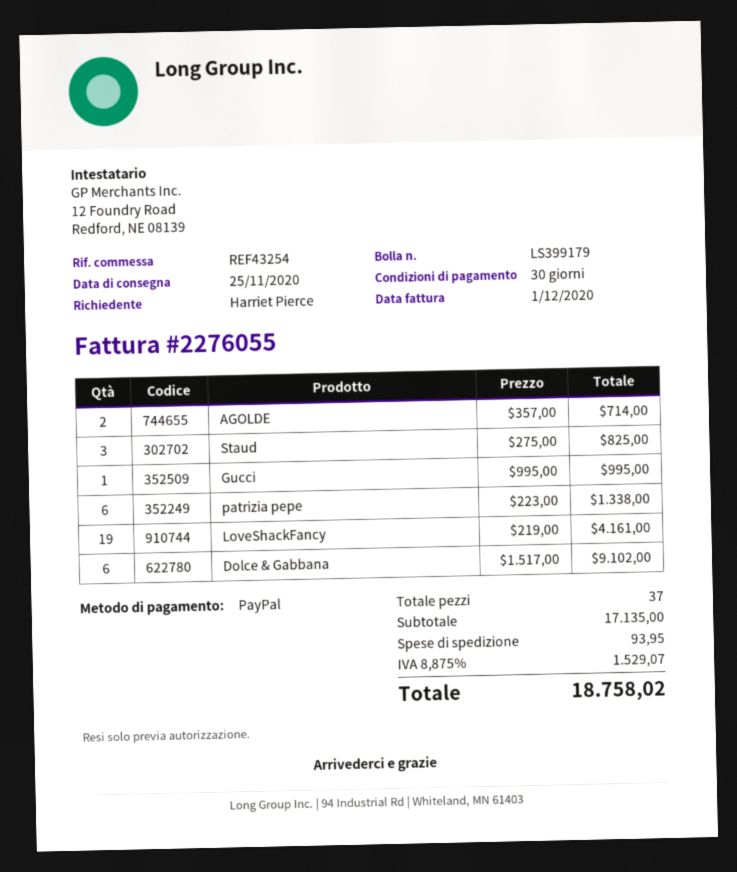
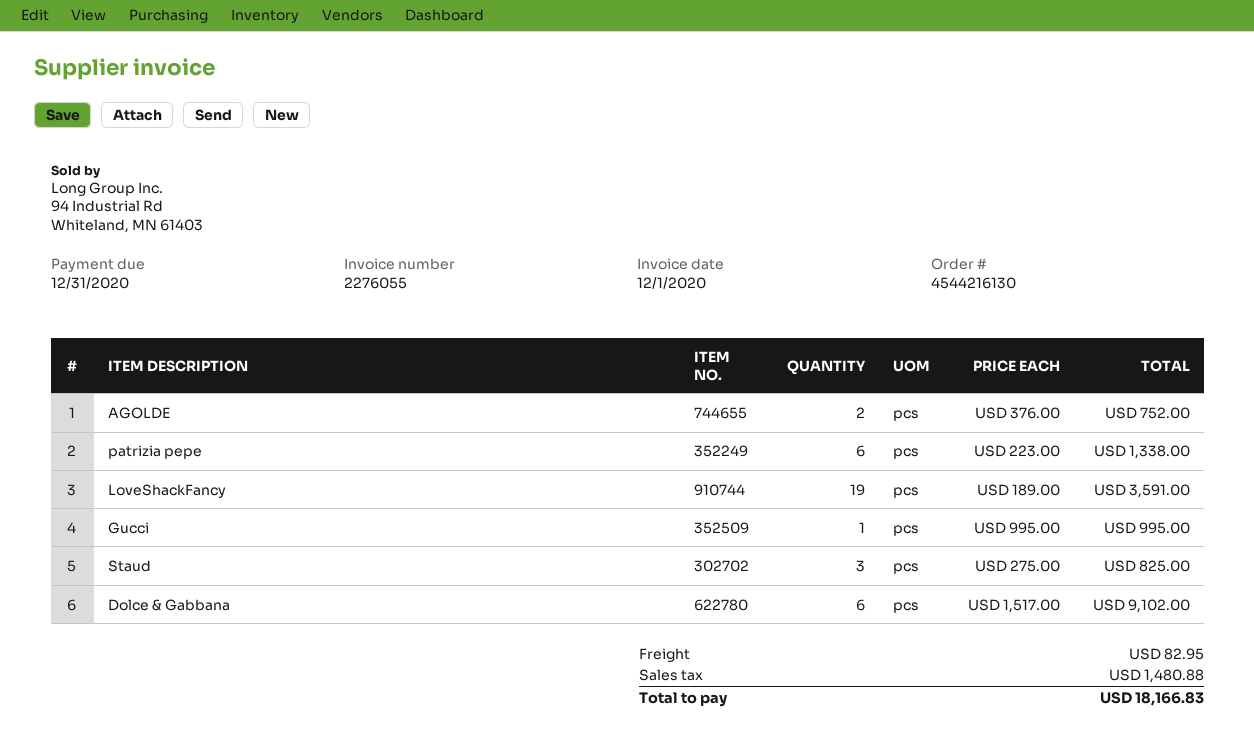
AGOLDE: 2 x 357.00 = 714.00 -> 2 x 376.00 = 752.00
LoveShackFancy: 19 x 219.00 = 4161.00 -> 19 x 189.00 = 3591.00
shipping: 93.95 -> 82.95
tax: 1529.07 -> 1480.88
total: 18758.02 -> 18166.83

